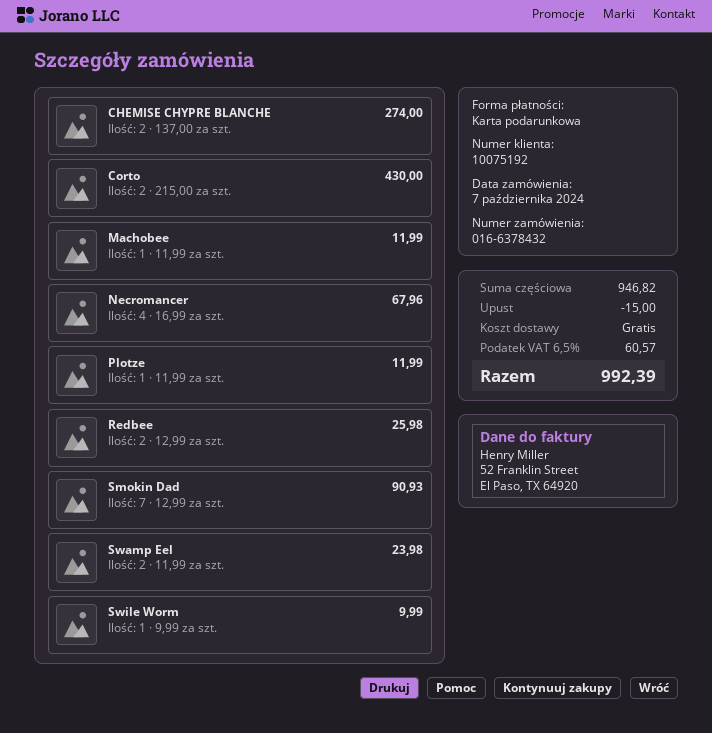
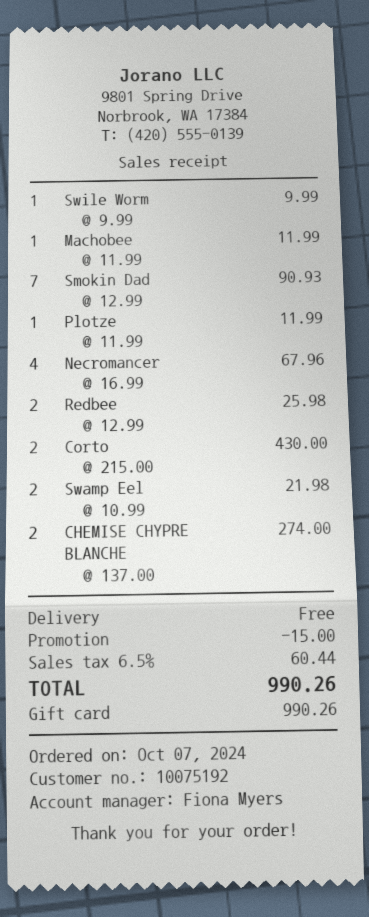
Swamp Eel: 2 x 11.99 = 23.98 -> 2 x 10.99 = 21.98
tax: 6.5% = 60.57 -> 6.5% = 60.44
total: 992.39 -> 990.26

